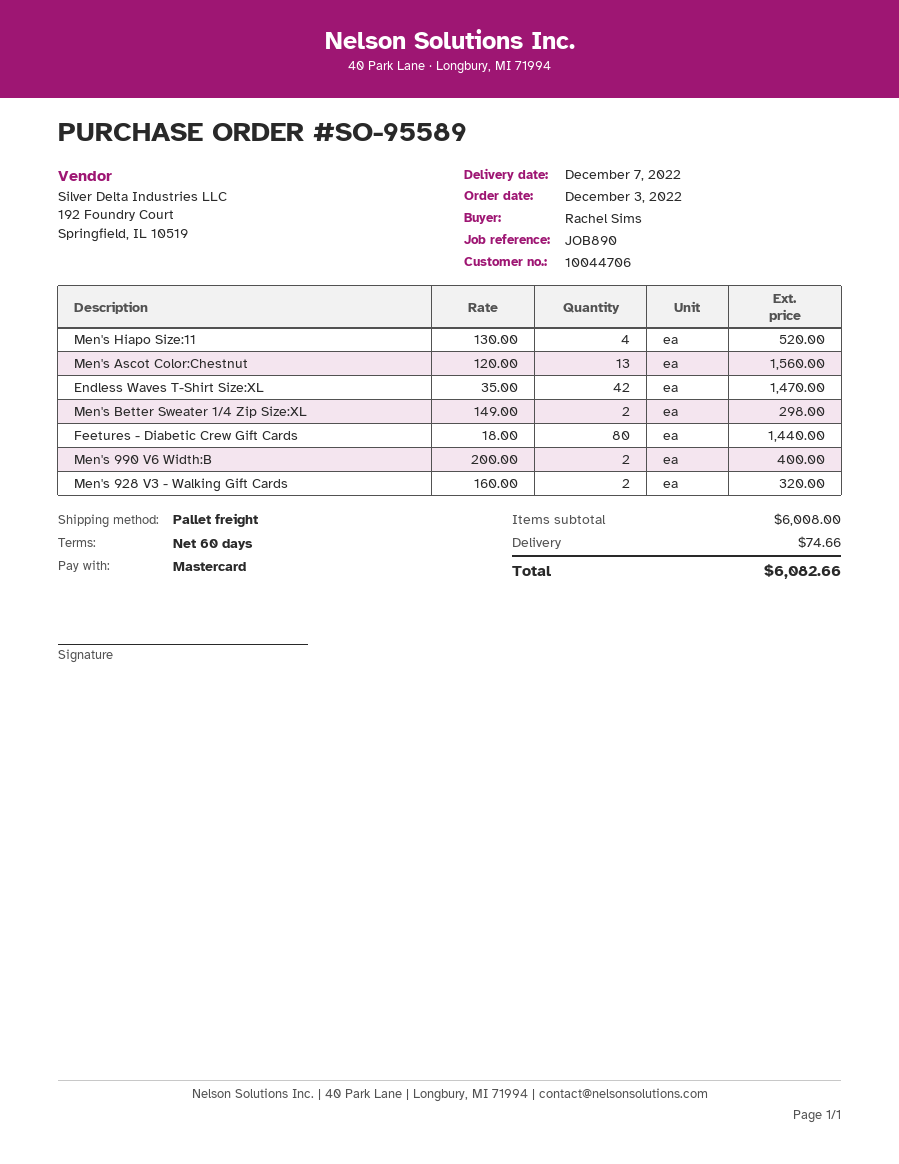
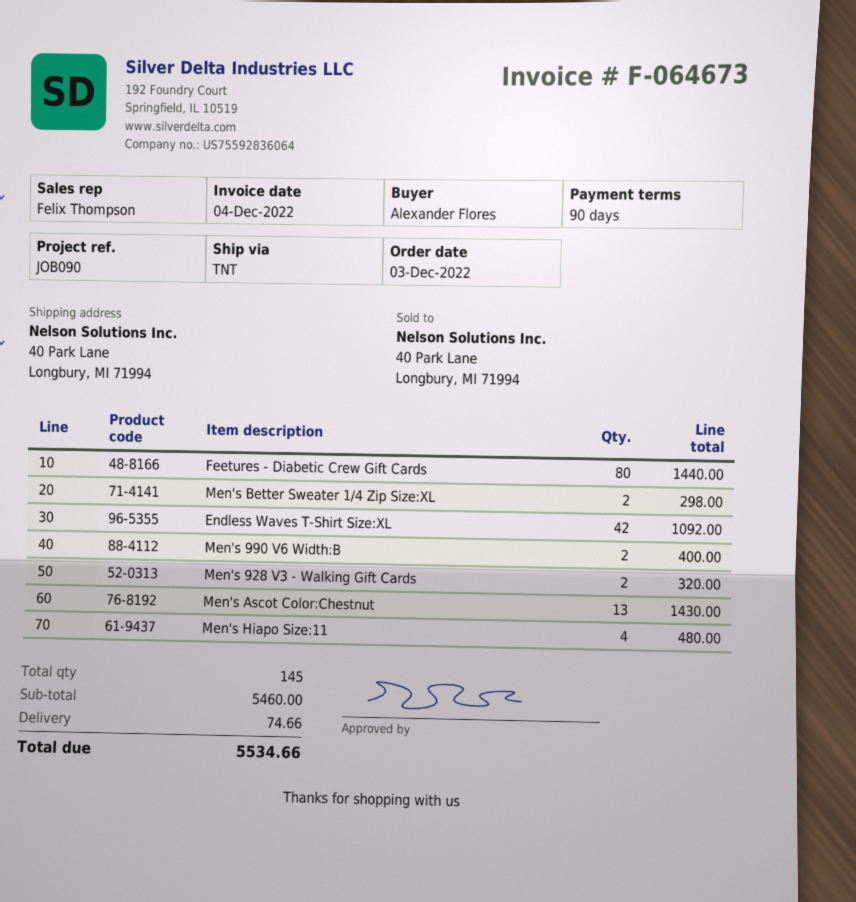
payment terms: 60 days -> 90 days
reference: JOB890 -> JOB090
ordered by: Rachel Sims -> Alexander Flores
shipping method: pallet freight -> TNT
Men's Hiapo Size:11: 4 for 520.00 -> 4 for 480.00
Men's Ascot Color:Chestnut: 13 for 1560.00 -> 13 for 1430.00
Endless Waves T-Shirt Size:XL: 42 for 1470.00 -> 42 for 1092.00
subtotal: 6008.00 -> 5460.00
total: 6082.66 -> 5534.66

